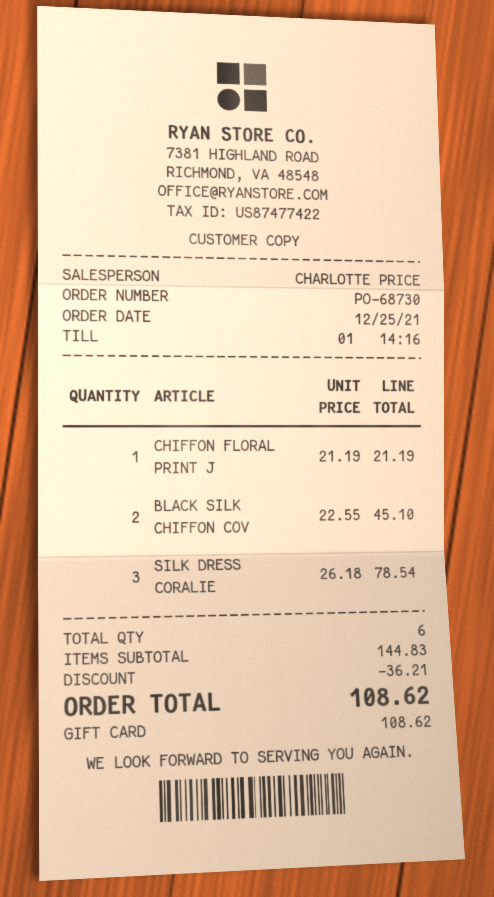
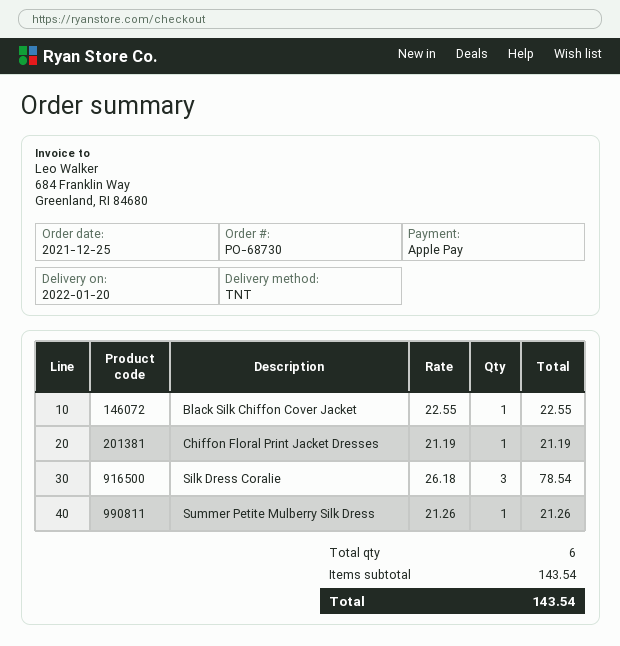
payment method: gift card -> Apple Pay
BLACK SILK CHIFFON COV: 2 x 22.55 = 45.10 -> 1 x 22.55 = 22.55
Summer Petite Mulberry Silk Dress: none -> 1 x 21.26 = 21.26
subtotal: 144.83 -> 143.54
discount: 36.21 -> none
total: 108.62 -> 143.54

